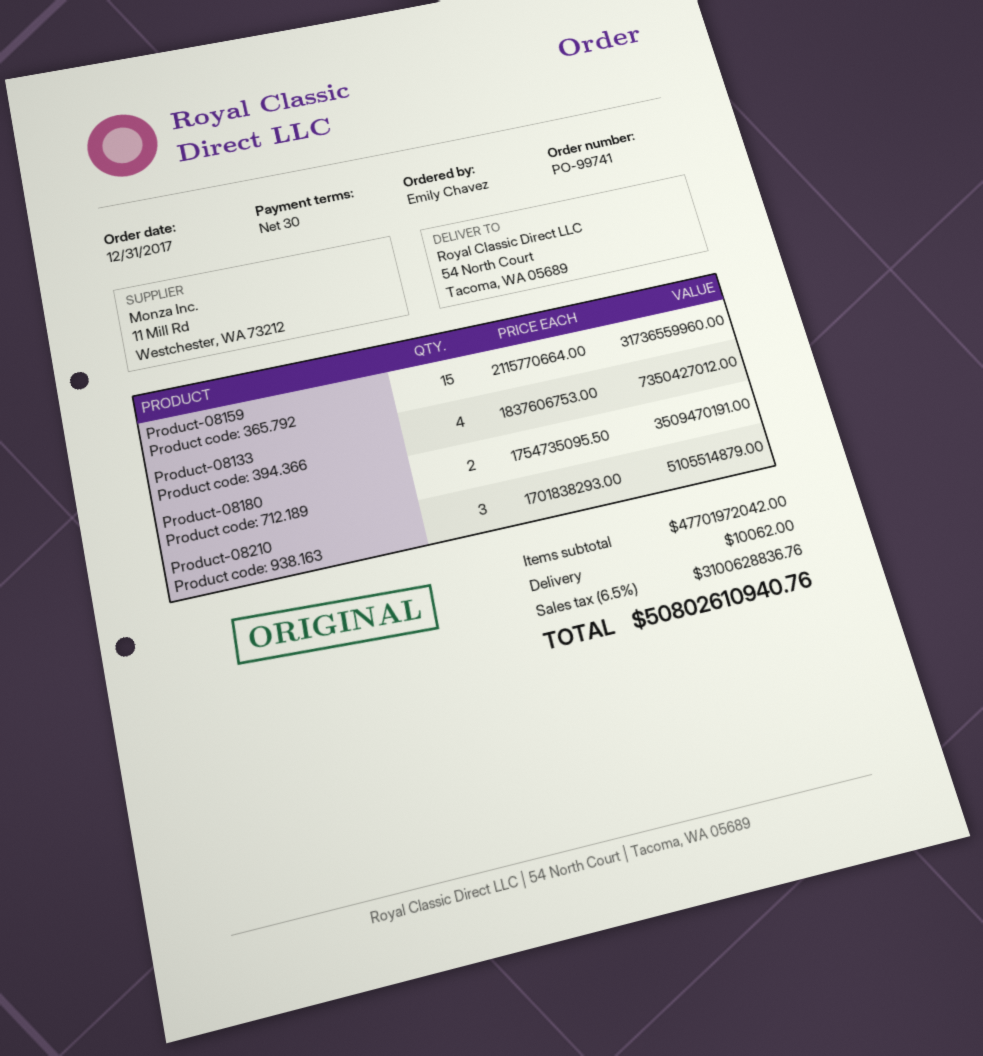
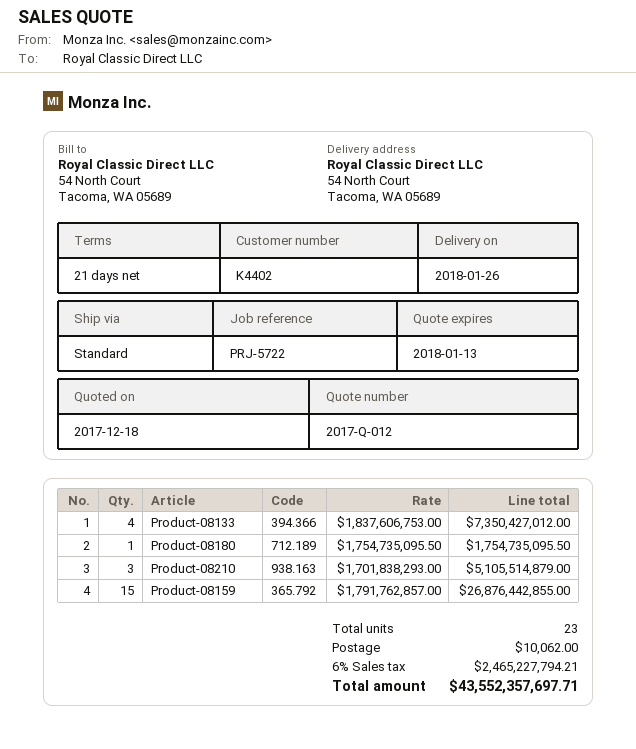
payment terms: 30 days -> 21 days
Product-08159: 15 x 2115770664.00 = 31736559960.00 -> 15 x 1791762857.00 = 26876442855.00
Product-08180: 2 x 1754735095.50 = 3509470191.00 -> 1 x 1754735095.50 = 1754735095.50
tax: 6.5% = 3100628836.76 -> 6% = 2465227794.21
total: 50802610940.76 -> 43552357697.71

